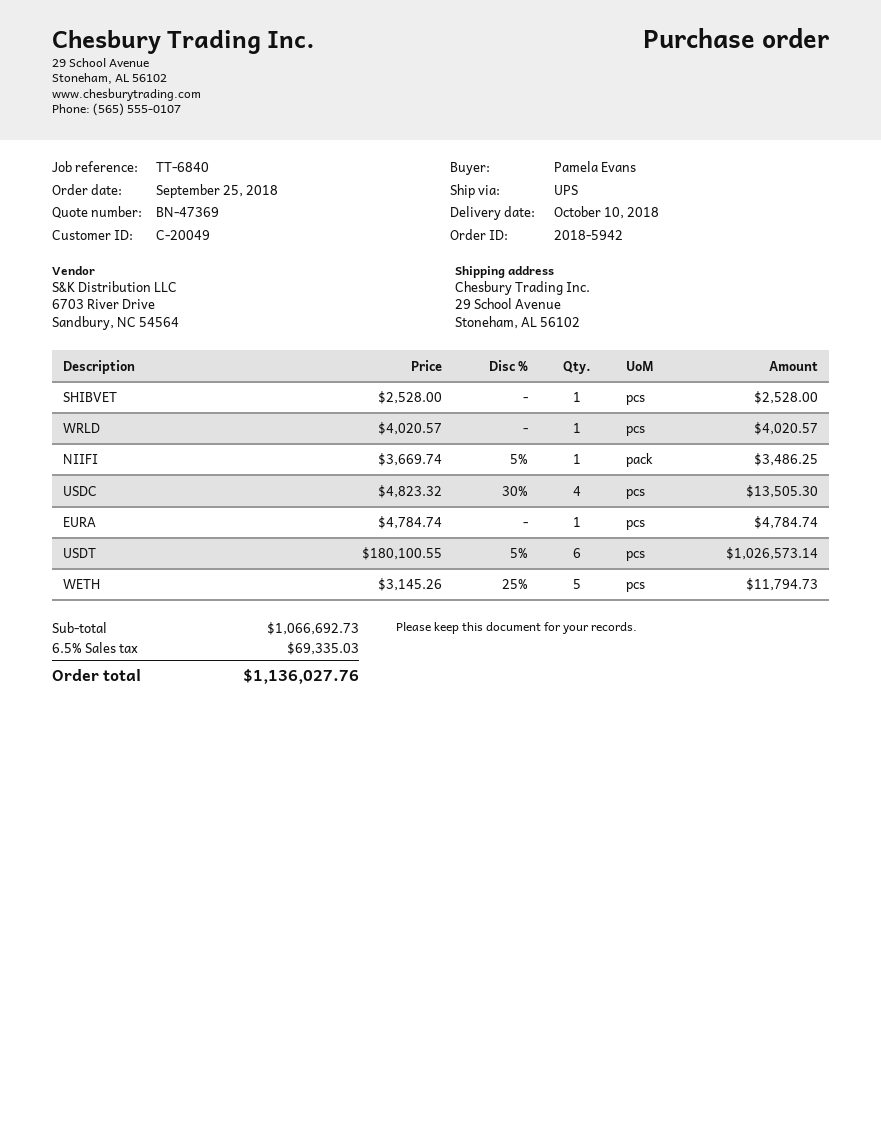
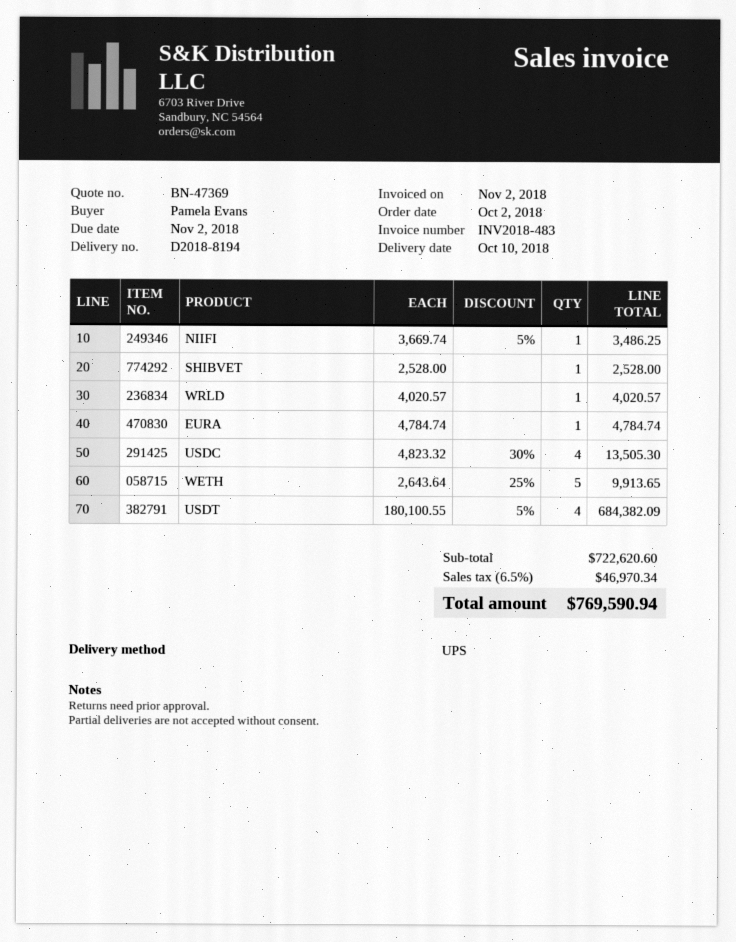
order date: 2018-09-25 -> 2018-10-02
USDT: 6 x 180100.55 - 5% = 1026573.14 -> 4 x 180100.55 - 5% = 684382.09
WETH: 5 x 3145.26 - 25% = 11794.73 -> 5 x 2643.64 - 25% = 9913.65
subtotal: 1066692.73 -> 722620.60
tax: 6.5% = 69335.03 -> 6.5% = 46970.34
total: 1136027.76 -> 769590.94

